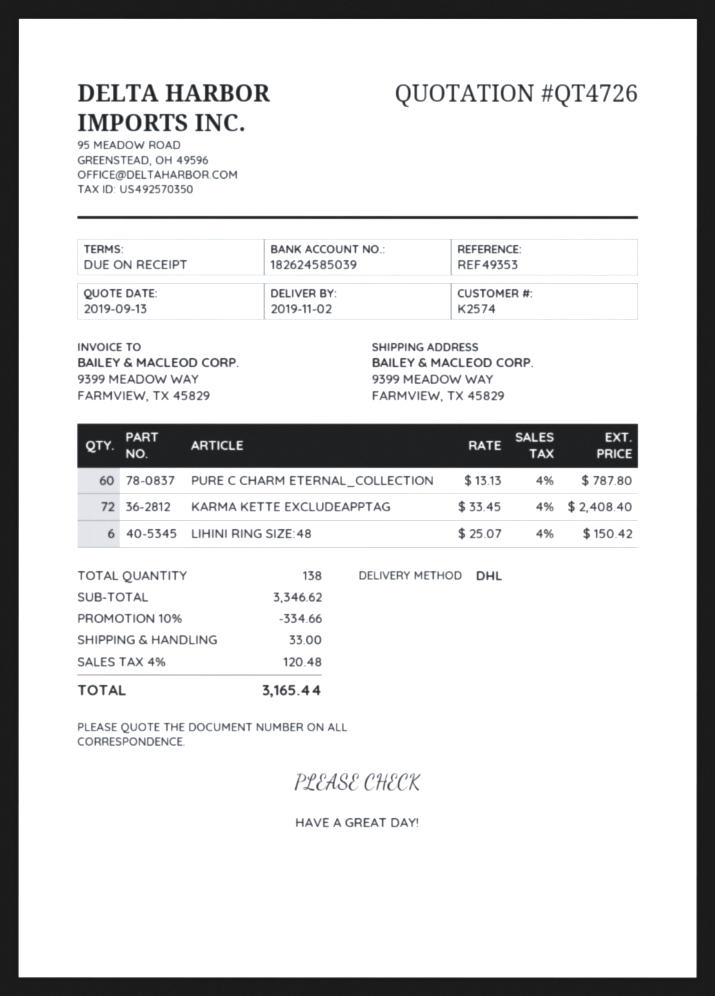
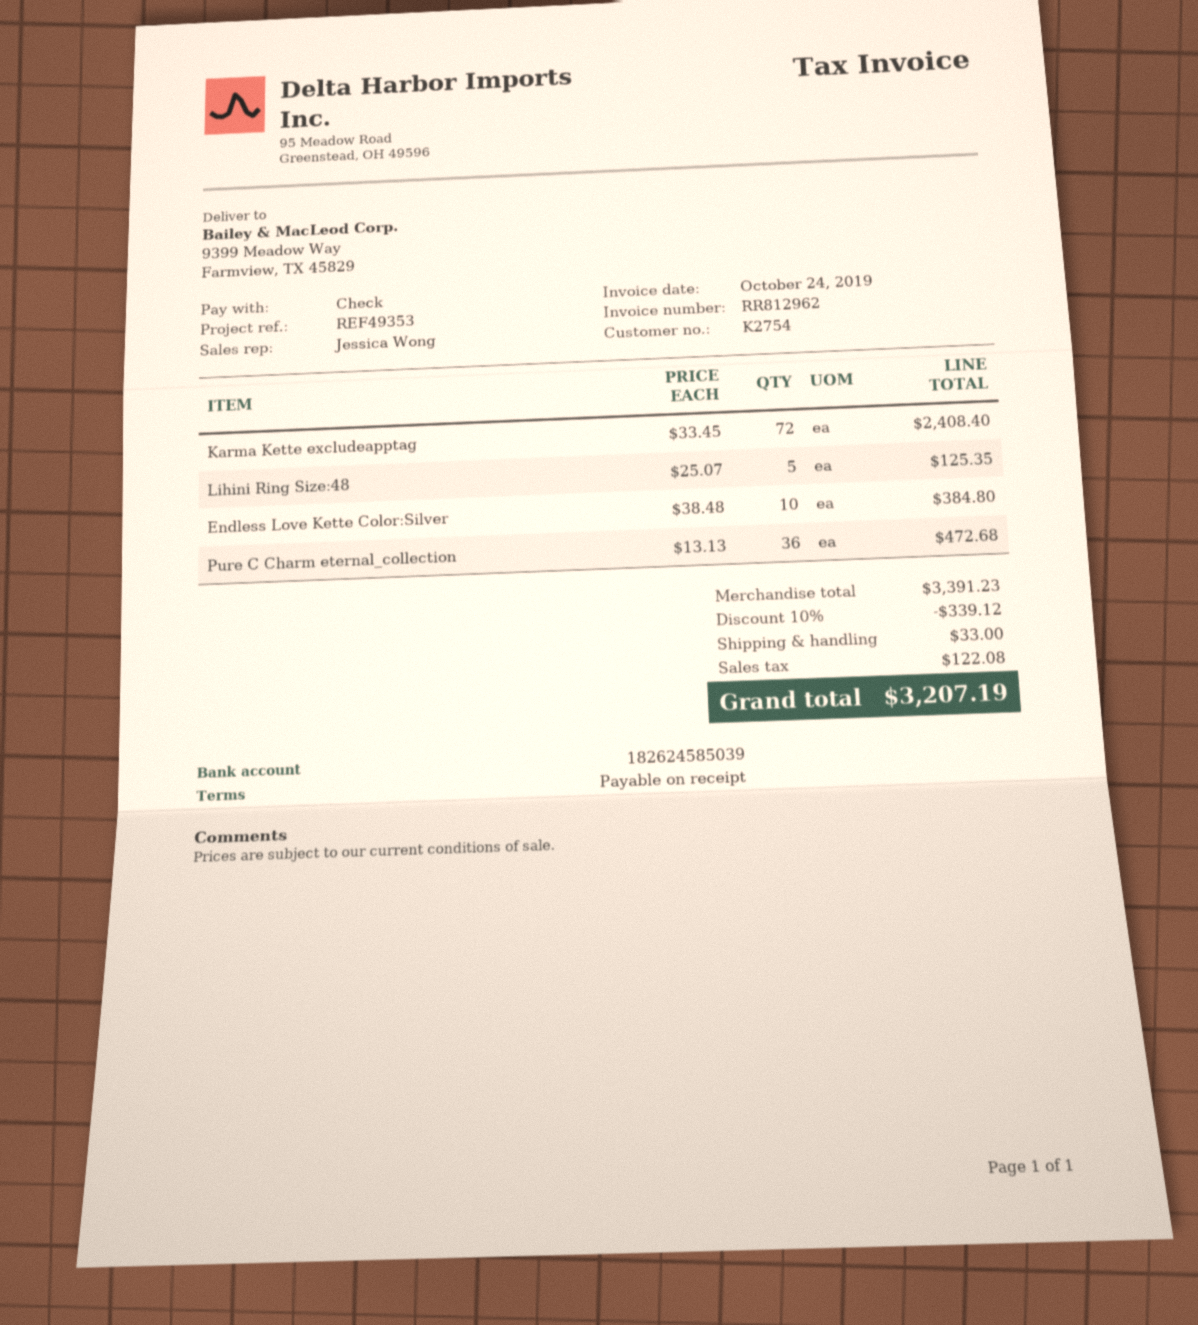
customer number: K2574 -> K2754
PURE C CHARM ETERNAL_COLLECTION: 60 x 13.13 = 787.80 -> 36 x 13.13 = 472.68
LIHINI RING SIZE:48: 6 x 25.07 = 150.42 -> 5 x 25.07 = 125.35
Endless Love Kette Color:Silver: none -> 10 x 38.48 = 384.80
subtotal: 3346.62 -> 3391.23
discount: 10% = 334.66 -> 10% = 339.12
tax: 120.48 -> 122.08
total: 3165.44 -> 3207.19

